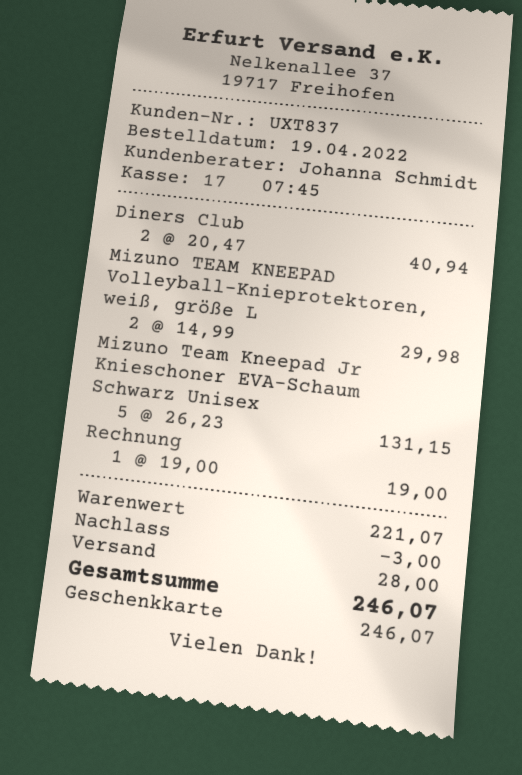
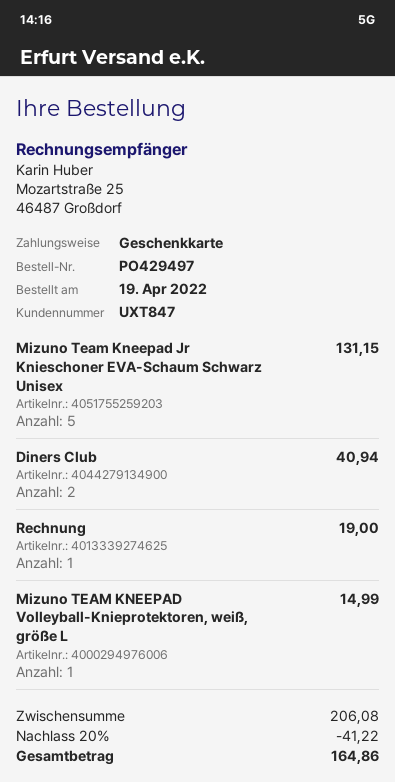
customer number: UXT837 -> UXT847
Mizuno TEAM KNEEPAD Volleyball-Knieprotektoren, weiß, größe L: 2 for 29.98 -> 1 for 14.99
subtotal: 221.07 -> 206.08
discount: 3.00 -> 41.22
shipping: 28.00 -> none
total: 246.07 -> 164.86

